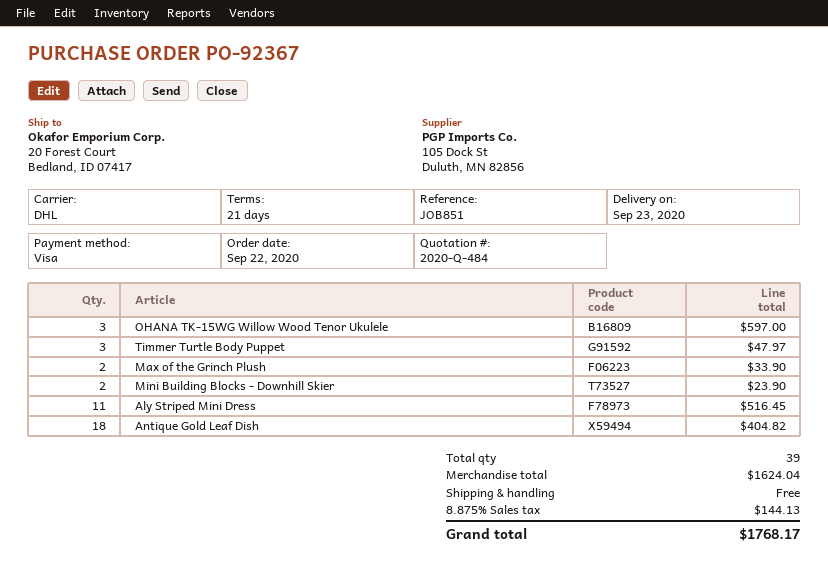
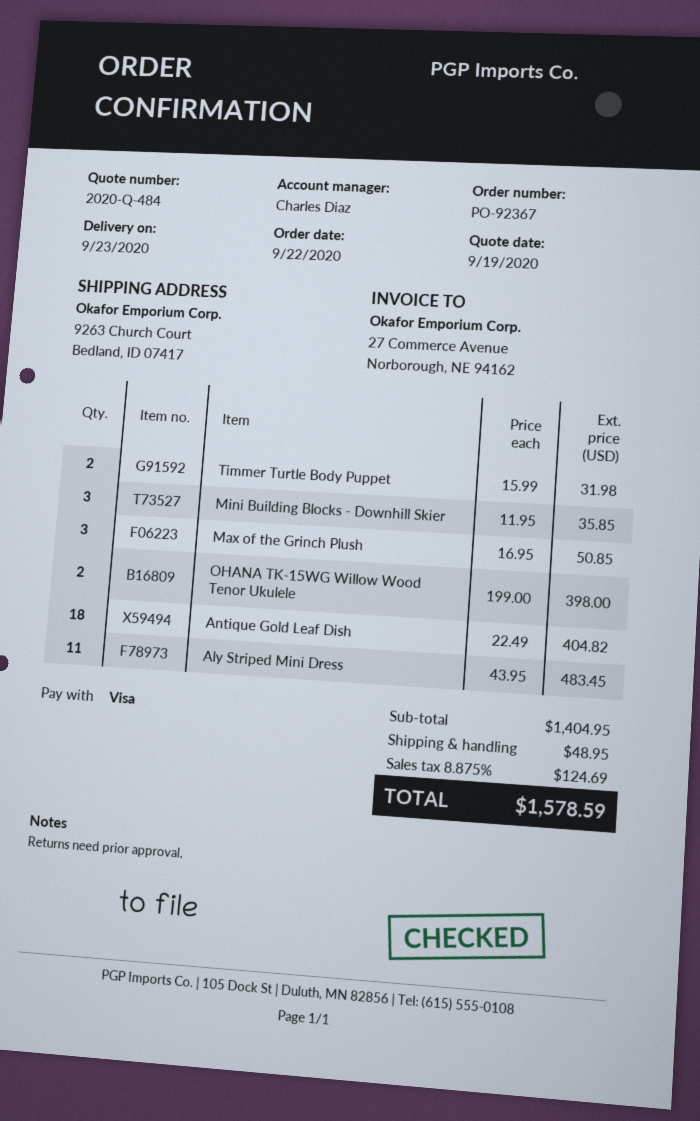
ship to: 20 Forest Court, Bedland, ID 07417 -> 9263 Church Court, Bedland, ID 07417
OHANA TK-15WG Willow Wood Tenor Ukulele: 3 for 597.00 -> 2 for 398.00
Timmer Turtle Body Puppet: 3 for 47.97 -> 2 for 31.98
Max of the Grinch Plush: 2 for 33.90 -> 3 for 50.85
Mini Building Blocks - Downhill Skier: 2 for 23.90 -> 3 for 35.85
Aly Striped Mini Dress: 11 for 516.45 -> 11 for 483.45
subtotal: 1624.04 -> 1404.95
shipping: 0.00 -> 48.95
tax: 8.875% = 144.13 -> 8.875% = 124.69
total: 1768.17 -> 1578.59

